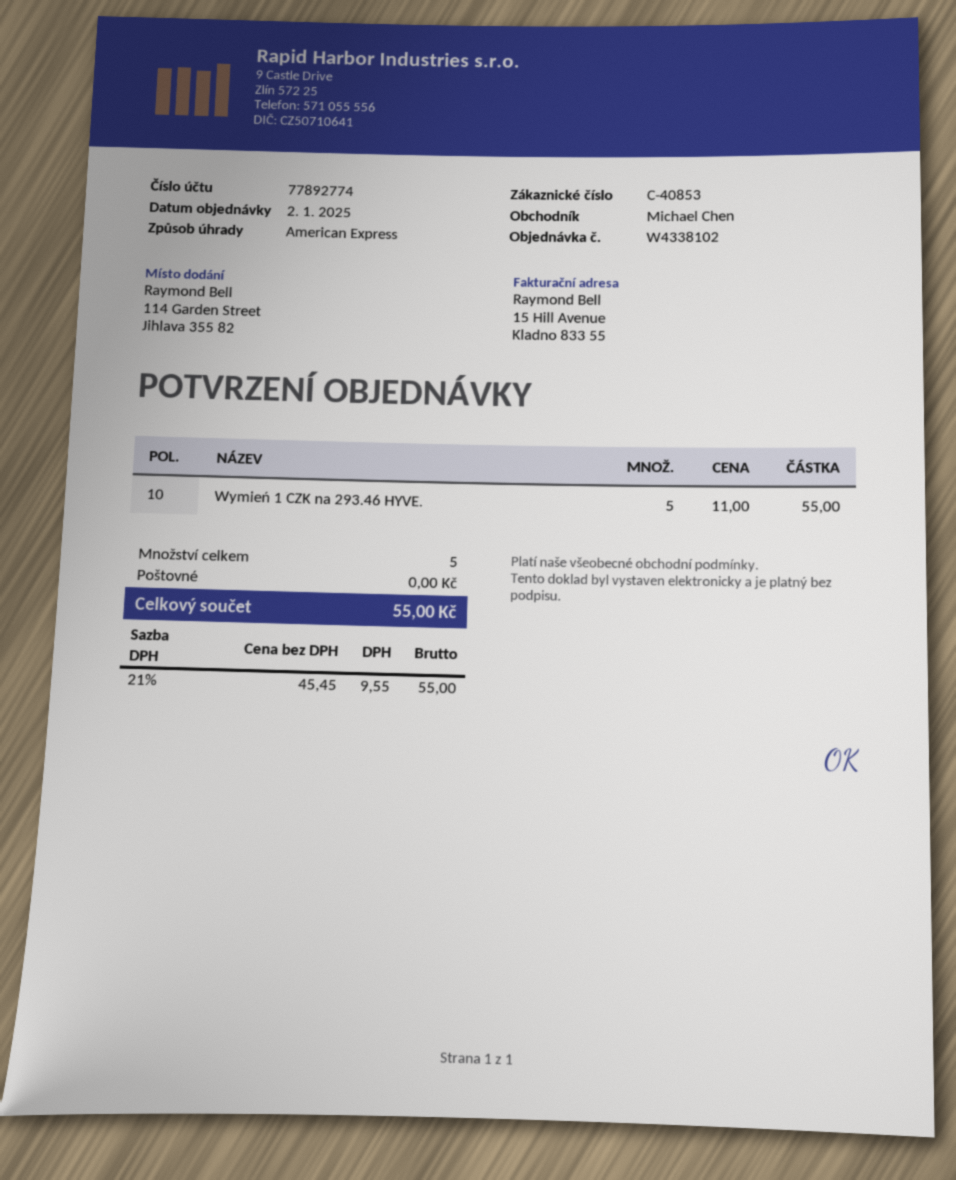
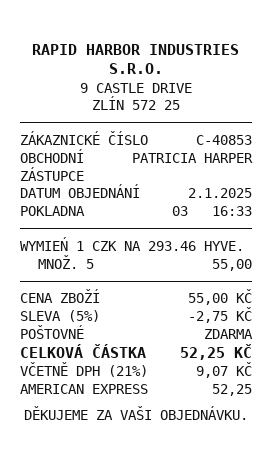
sales rep: Michael Chen -> PATRICIA HARPER
discount: none -> 5% = 2.75
tax: 21% = 9.55 -> 21% = 9.07
total: 55.00 -> 52.25

